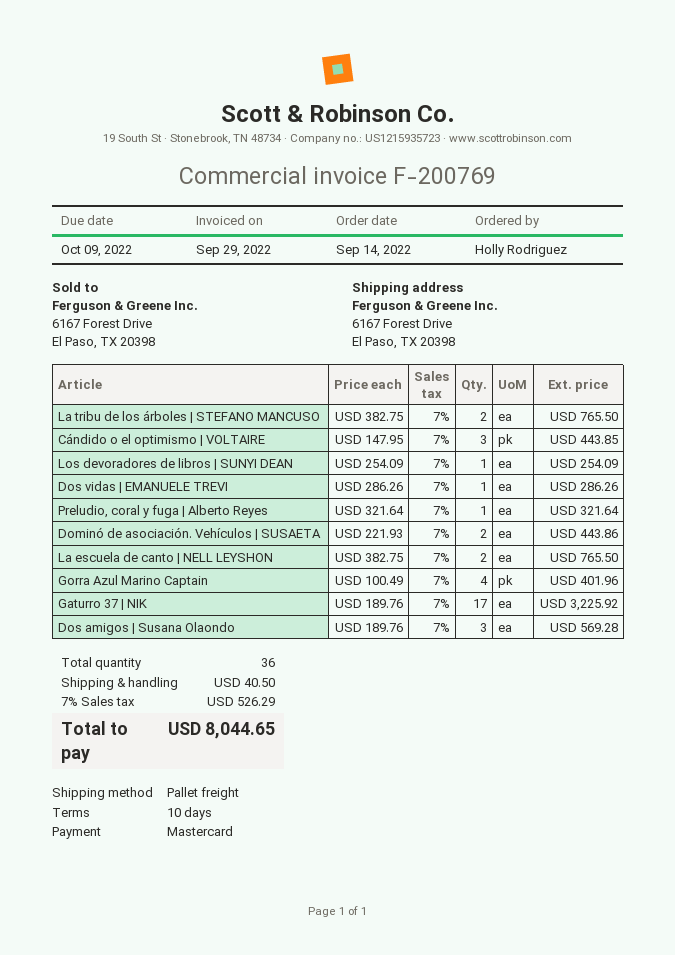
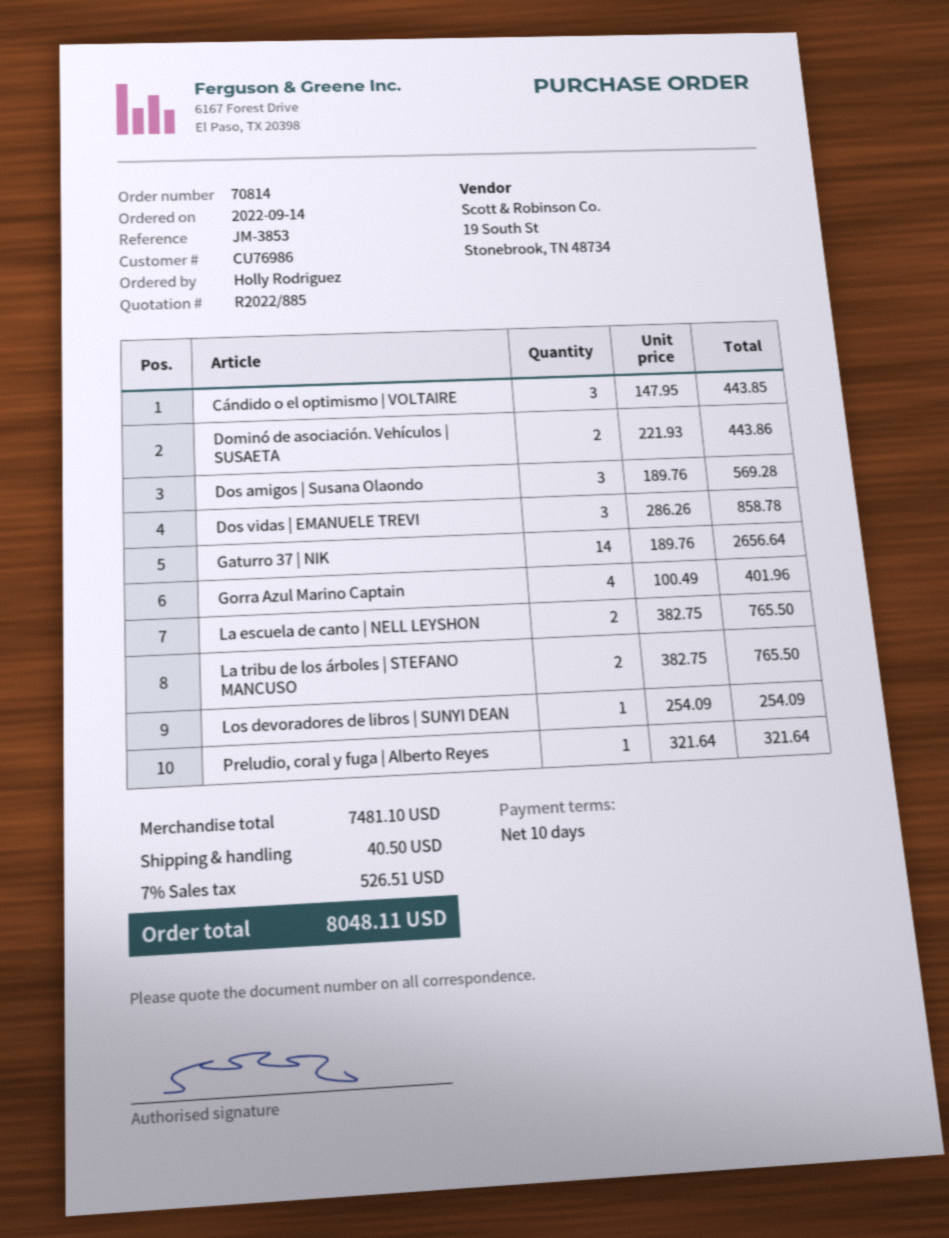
Dos vidas | EMANUELE TREVI: 1 x 286.26 = 286.26 -> 3 x 286.26 = 858.78
Gaturro 37 | NIK: 17 x 189.76 = 3225.92 -> 14 x 189.76 = 2656.64
tax: 7% = 526.29 -> 7% = 526.51
total: 8044.65 -> 8048.11

